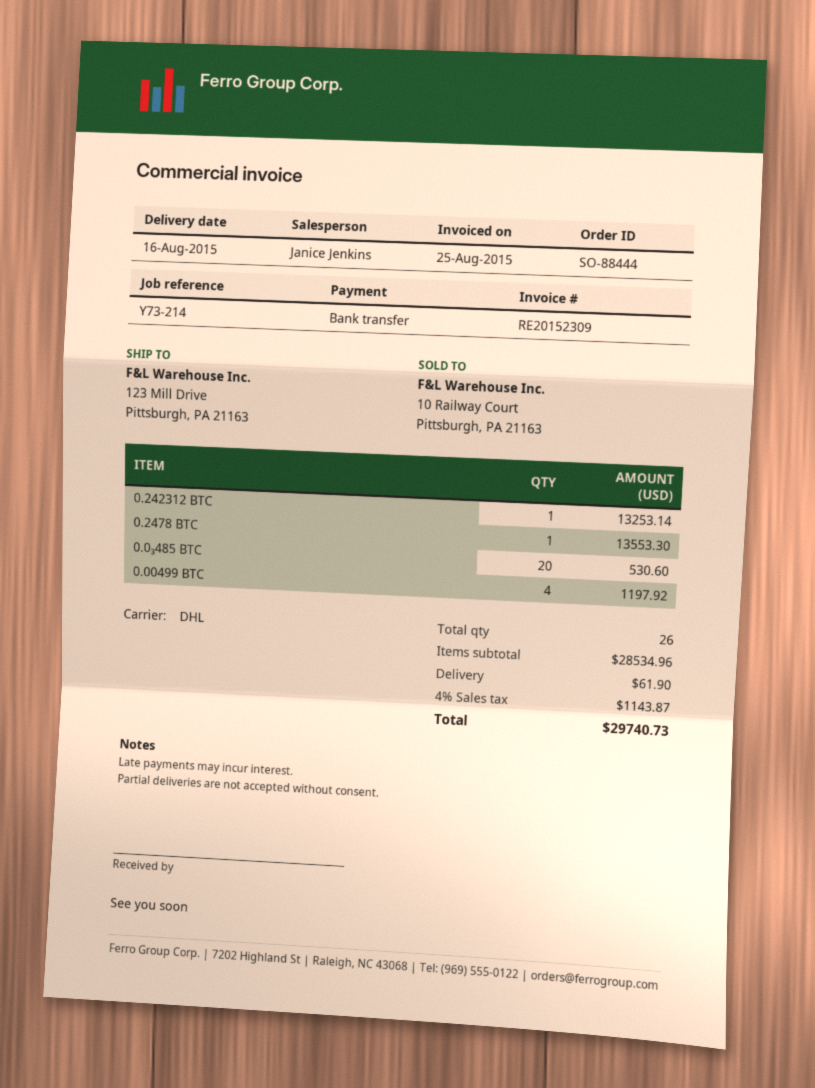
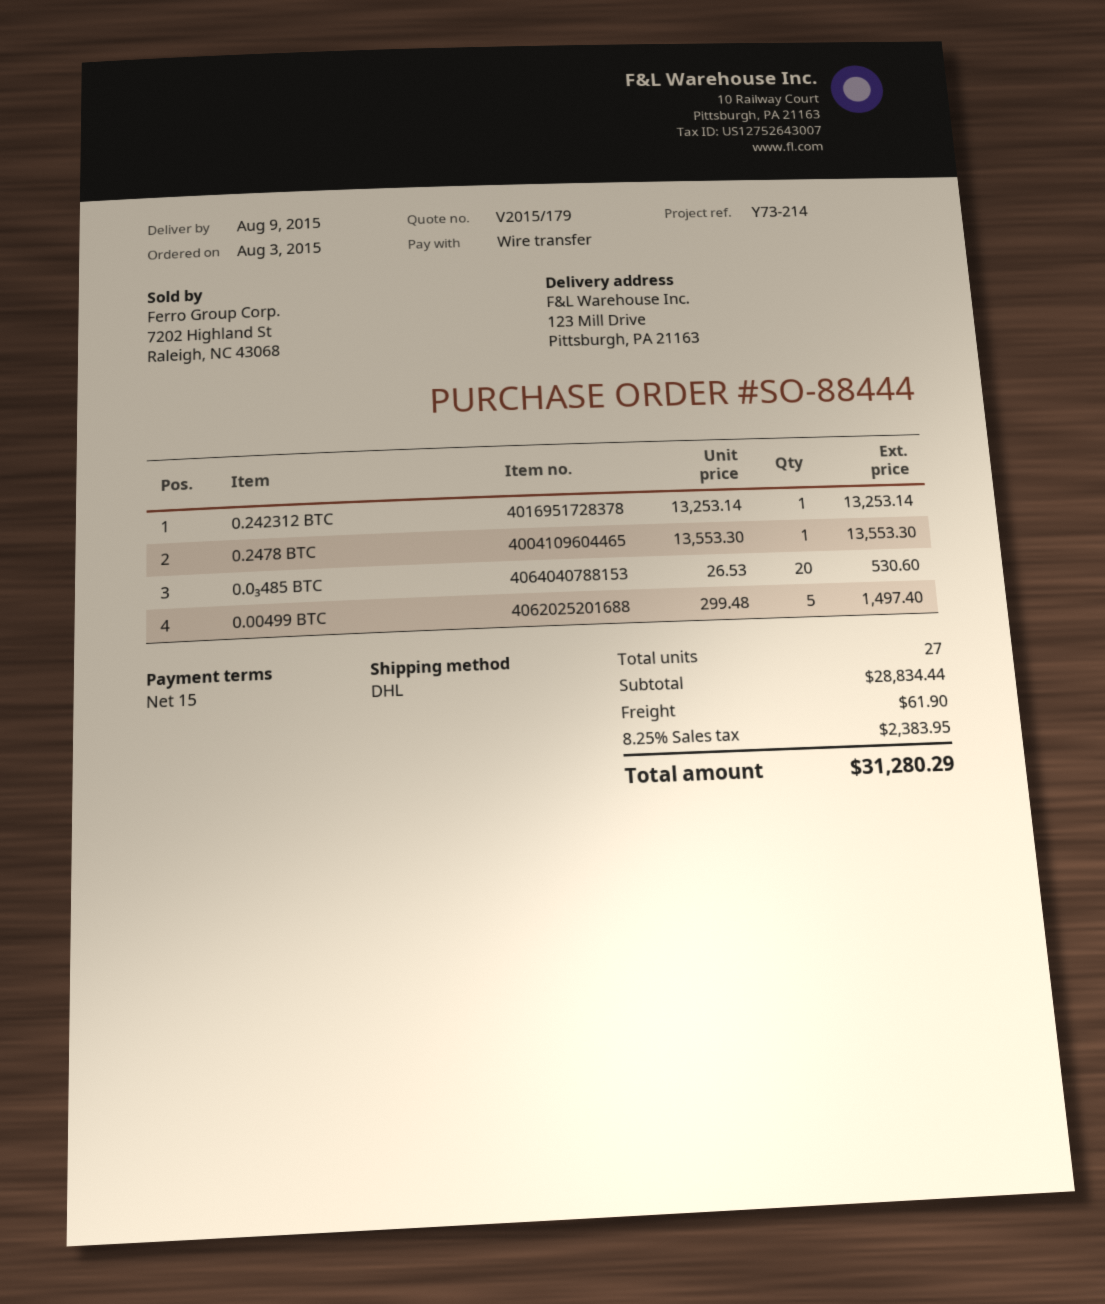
delivery date: 2015-08-16 -> 2015-08-09
0.00499 BTC: 4 for 1197.92 -> 5 for 1497.40
total quantity: 26 -> 27
subtotal: 28534.96 -> 28834.44
tax: 4% = 1143.87 -> 8.25% = 2383.95
total: 29740.73 -> 31280.29

